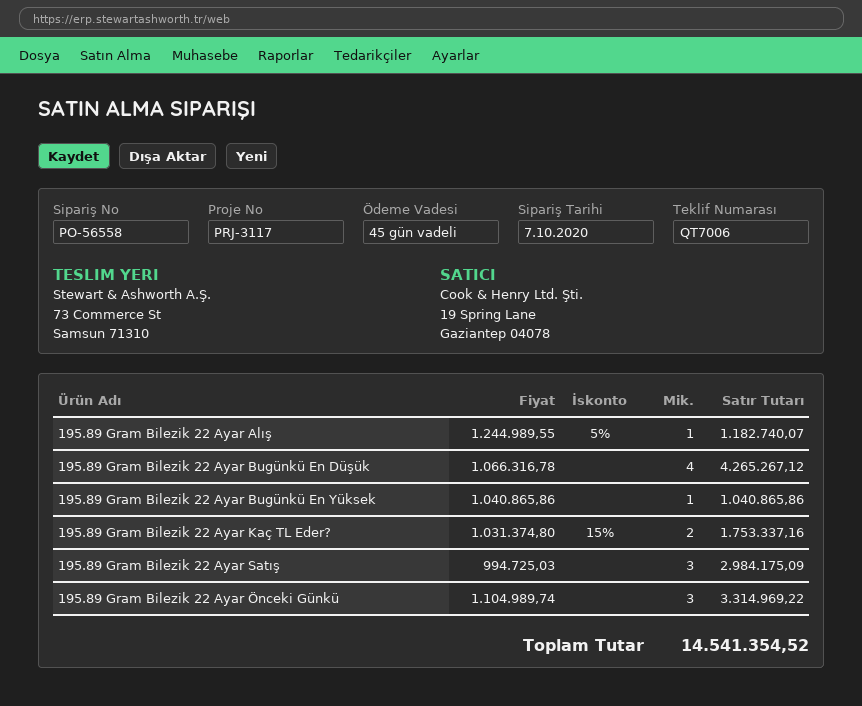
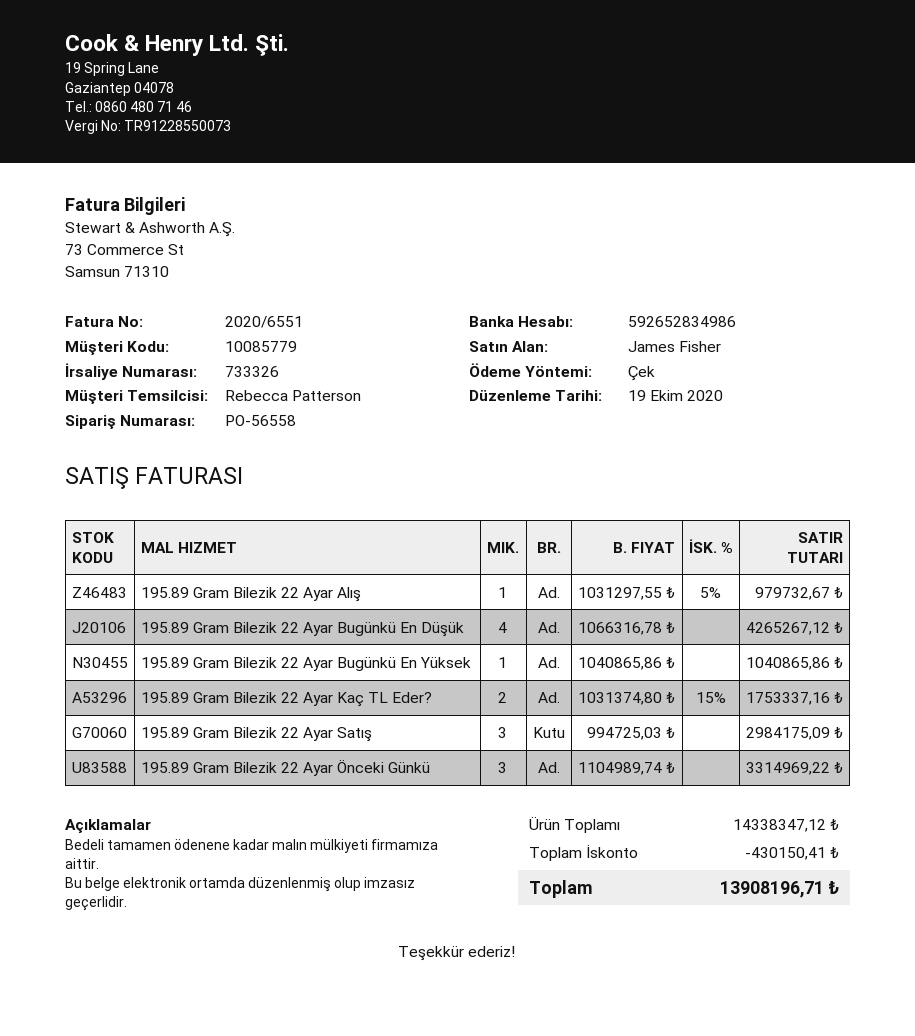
195.89 Gram Bilezik 22 Ayar Alış: 1 x 1244989.55 - 5% = 1182740.07 -> 1 x 1031297.55 - 5% = 979732.67
discount: none -> 430150.41
total: 14541354.52 -> 13908196.71

